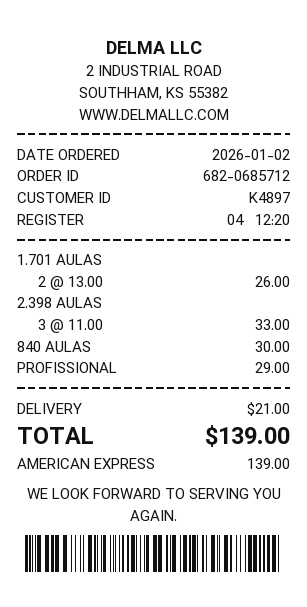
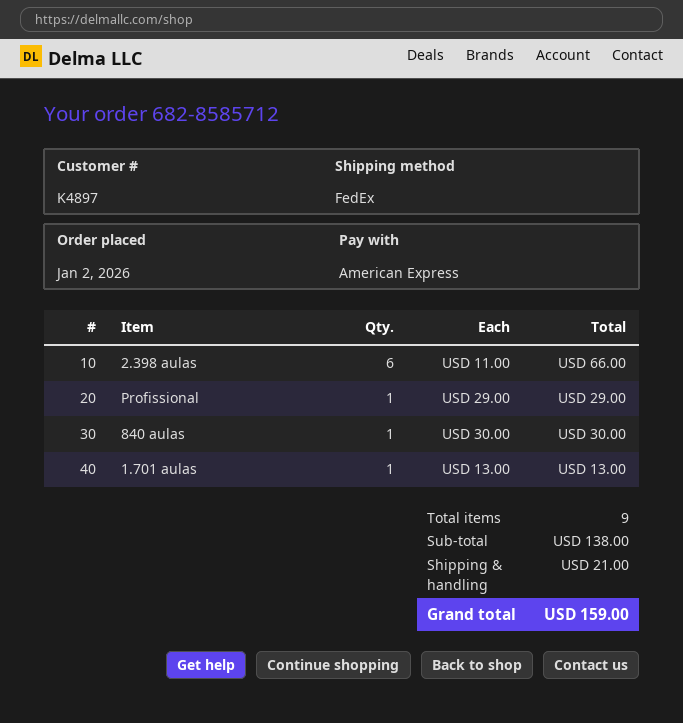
order number: 682-0685712 -> 682-8585712
1.701 AULAS: 2 x 13.00 = 26.00 -> 1 x 13.00 = 13.00
2.398 AULAS: 3 x 11.00 = 33.00 -> 6 x 11.00 = 66.00
total: 139.00 -> 159.00

